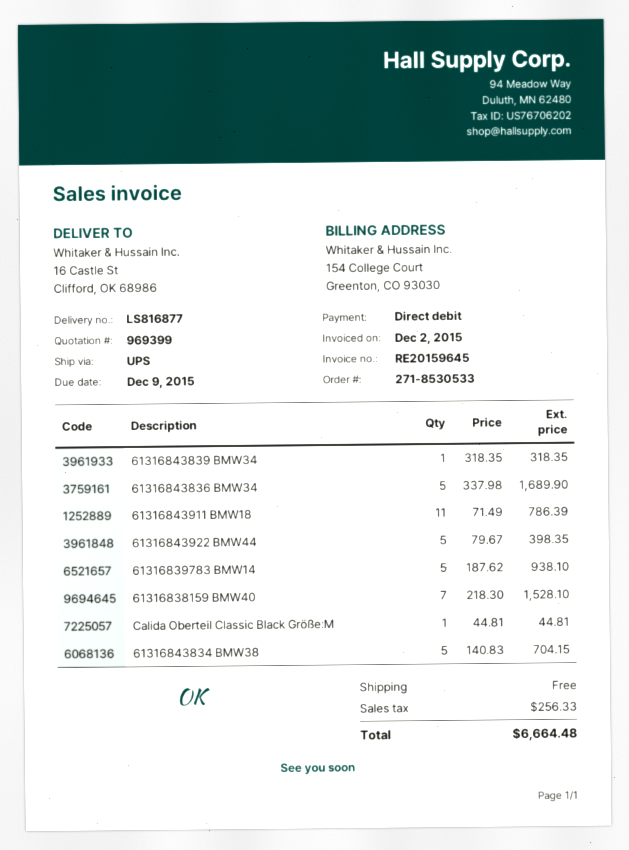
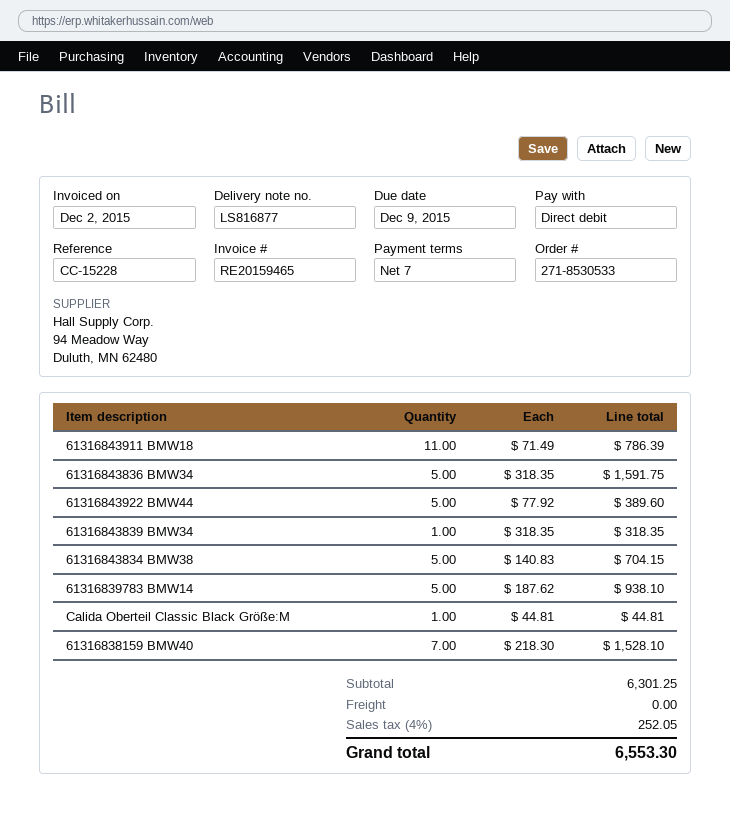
invoice number: RE20159645 -> RE20159465
61316843836 BMW34: 5 x 337.98 = 1689.90 -> 5 x 318.35 = 1591.75
61316843922 BMW44: 5 x 79.67 = 398.35 -> 5 x 77.92 = 389.60
tax: 256.33 -> 252.05
total: 6664.48 -> 6553.30

